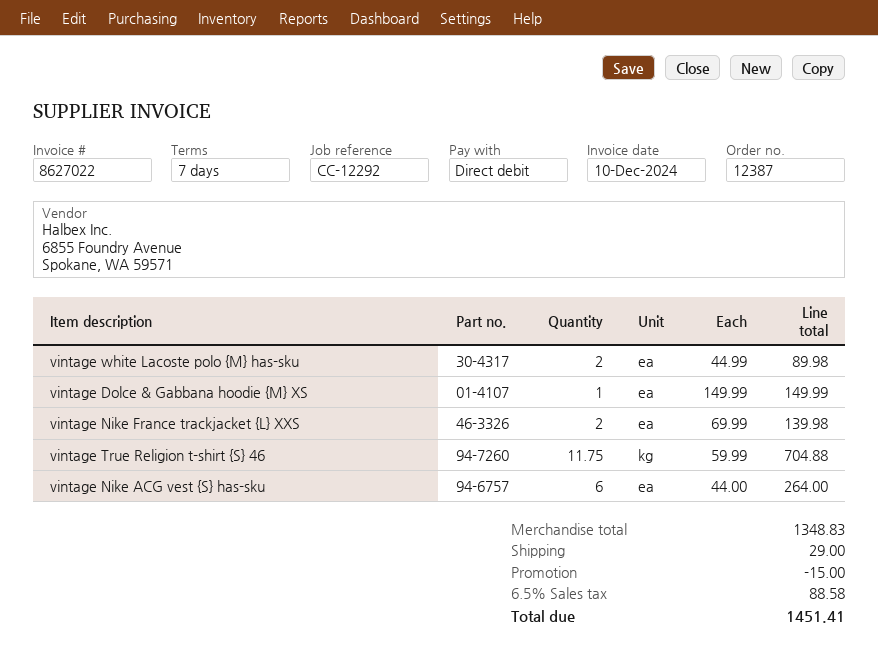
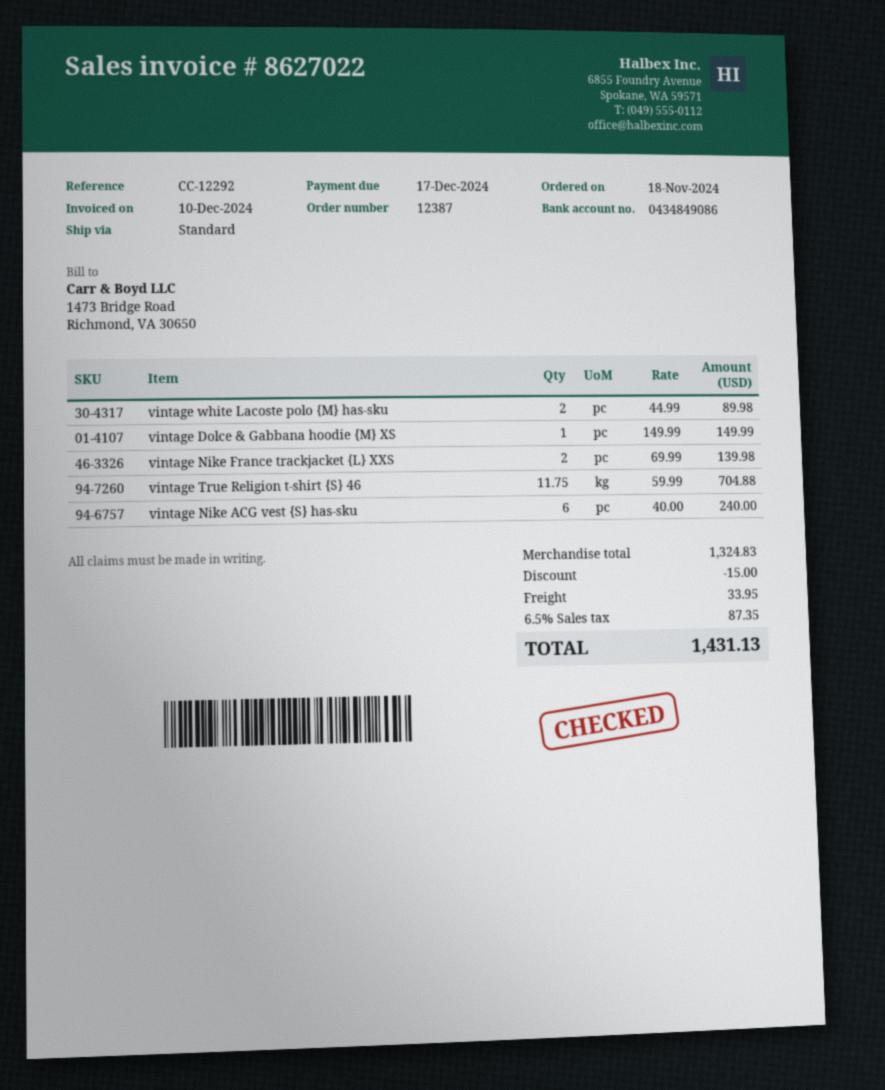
vintage Nike ACG vest {S} has-sku: 6 x 44.00 = 264.00 -> 6 x 40.00 = 240.00
subtotal: 1348.83 -> 1324.83
shipping: 29.00 -> 33.95
tax: 6.5% = 88.58 -> 6.5% = 87.35
total: 1451.41 -> 1431.13

